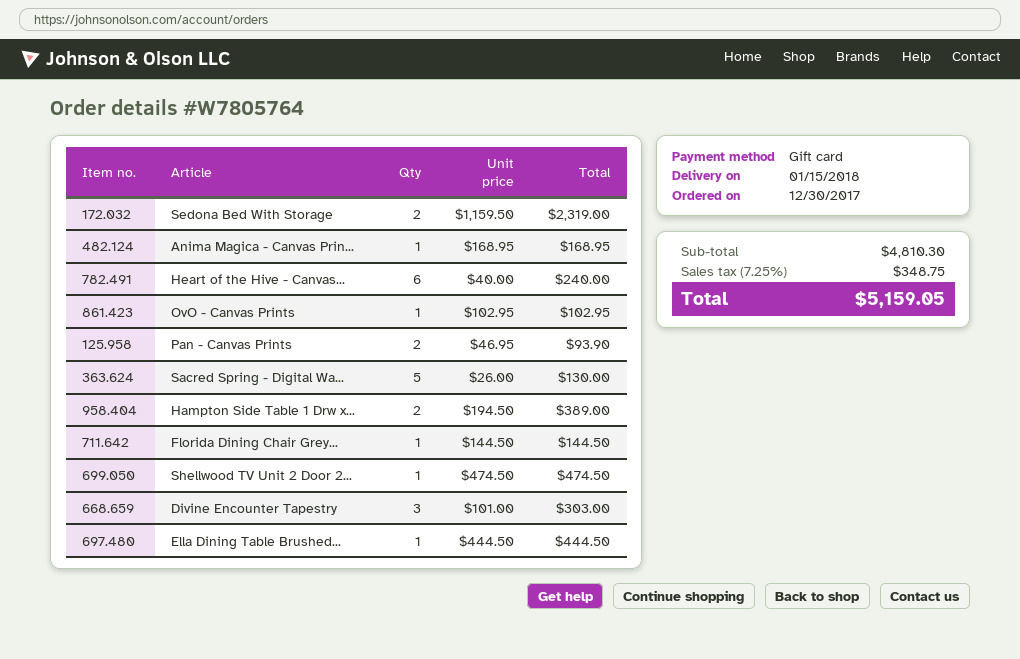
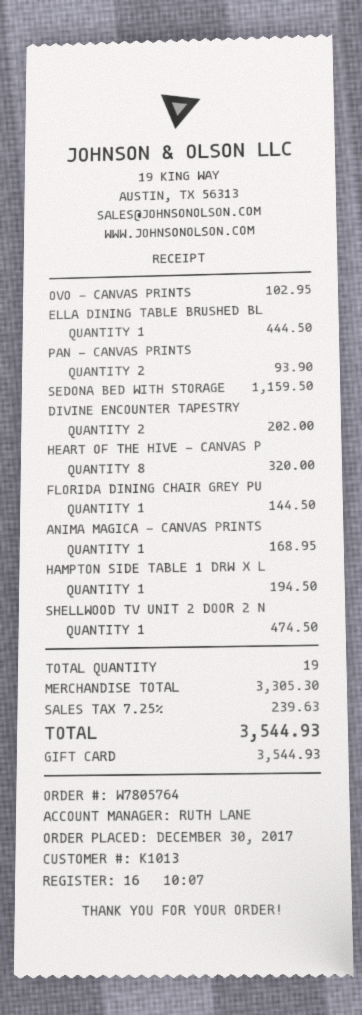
Sedona Bed With Storage: 2 for 2319.00 -> 1 for 1159.50
Heart of the Hive - Canvas...: 6 for 240.00 -> 8 for 320.00
Sacred Spring - Digital Wa...: 5 for 130.00 -> none
Hampton Side Table 1 Drw x...: 2 for 389.00 -> 1 for 194.50
Divine Encounter Tapestry: 3 for 303.00 -> 2 for 202.00
subtotal: 4810.30 -> 3305.30
tax: 7.25% = 348.75 -> 7.25% = 239.63
total: 5159.05 -> 3544.93

